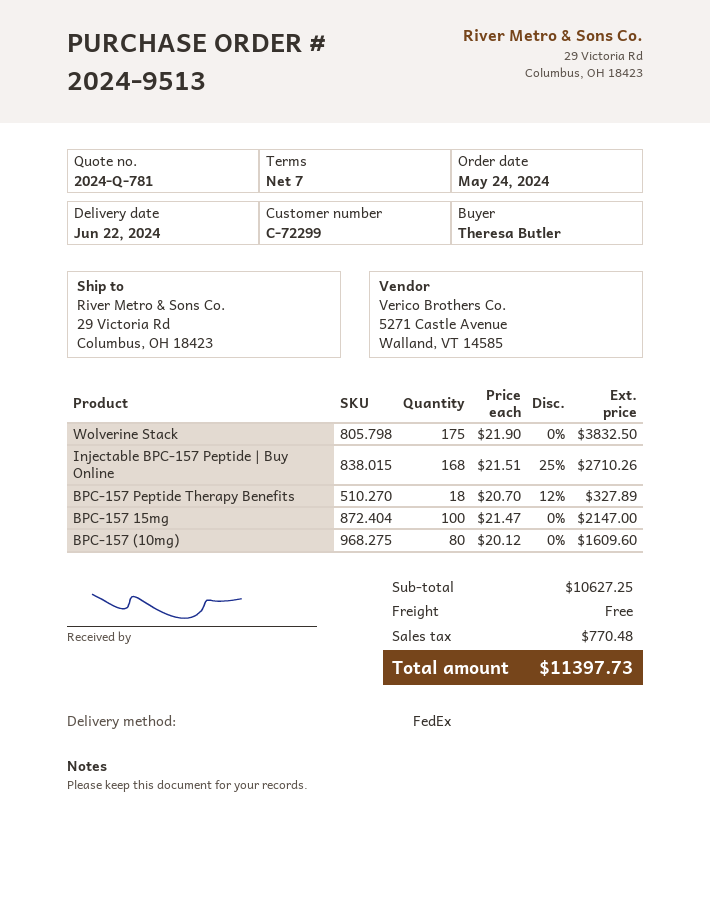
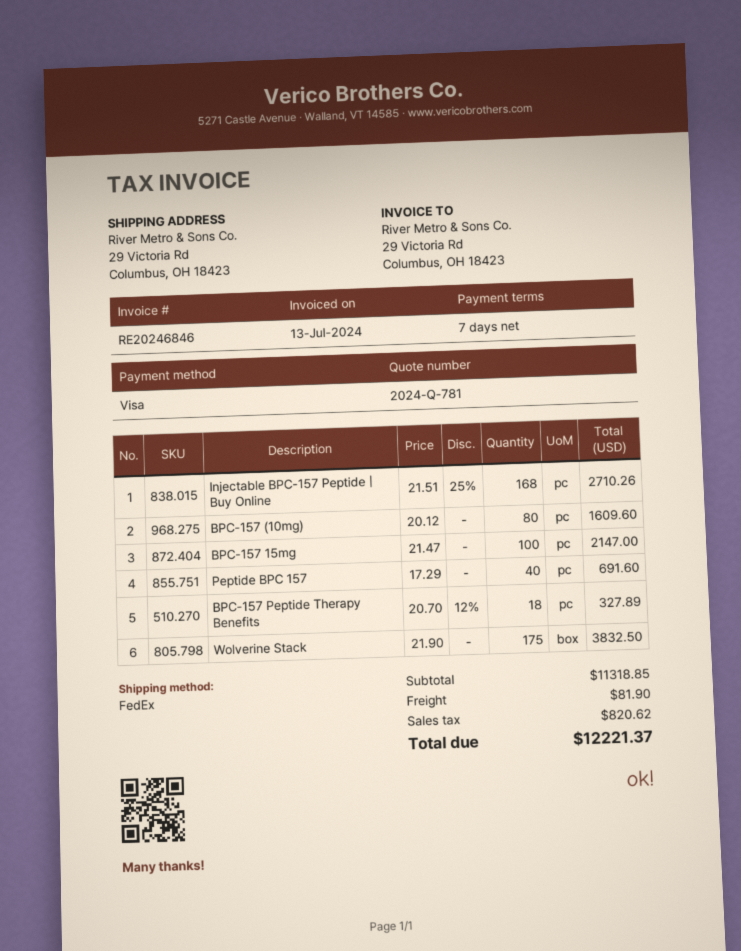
Peptide BPC 157: none -> 40 x 17.29 = 691.60
subtotal: 10627.25 -> 11318.85
shipping: 0.00 -> 81.90
tax: 770.48 -> 820.62
total: 11397.73 -> 12221.37

